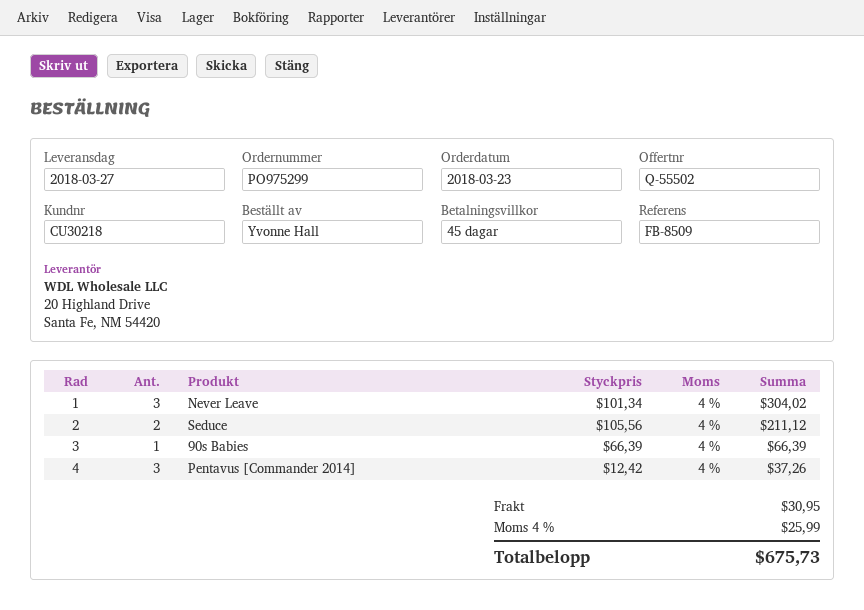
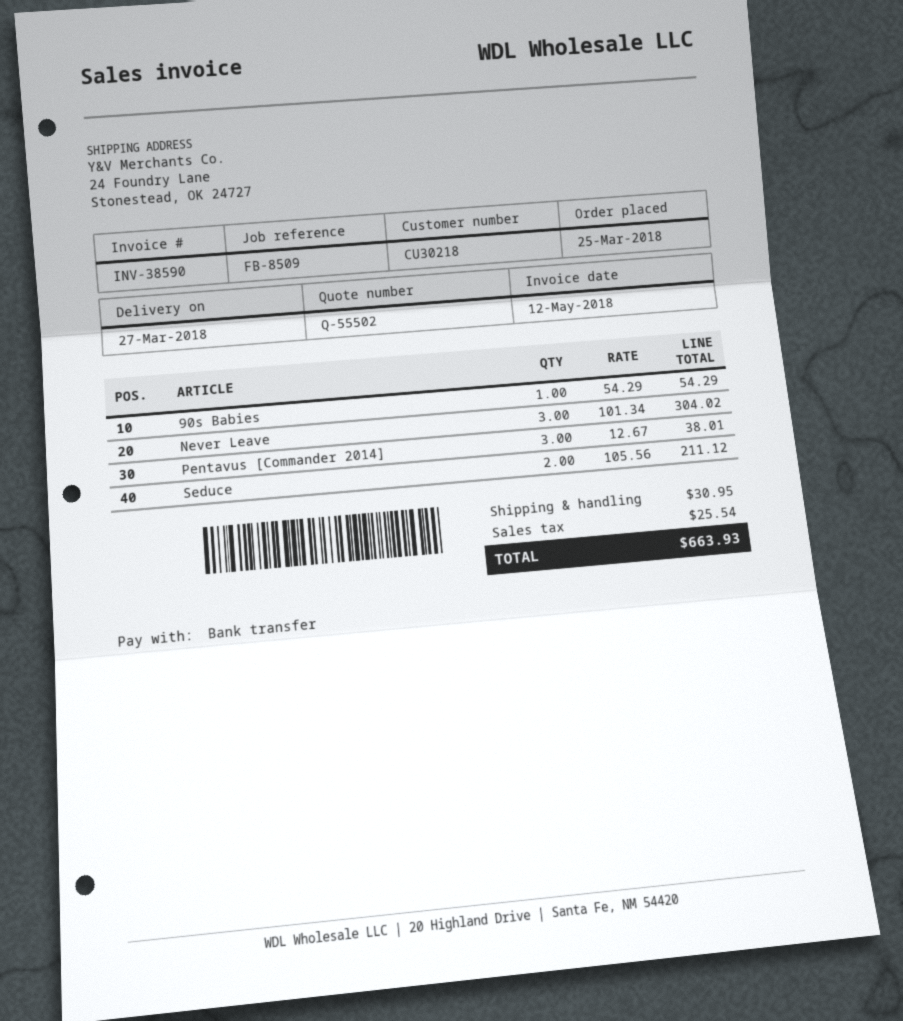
order date: 2018-03-23 -> 2018-03-25
90s Babies: 1 x 66.39 = 66.39 -> 1 x 54.29 = 54.29
Pentavus [Commander 2014]: 3 x 12.42 = 37.26 -> 3 x 12.67 = 38.01
tax: 25.99 -> 25.54
total: 675.73 -> 663.93

